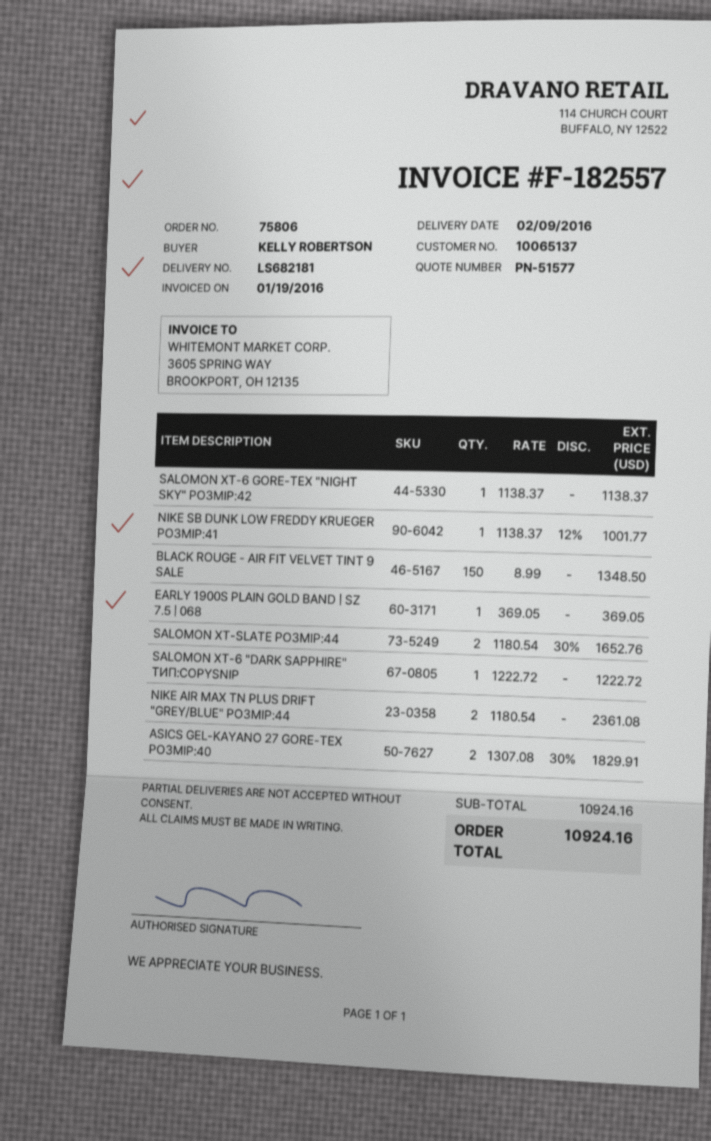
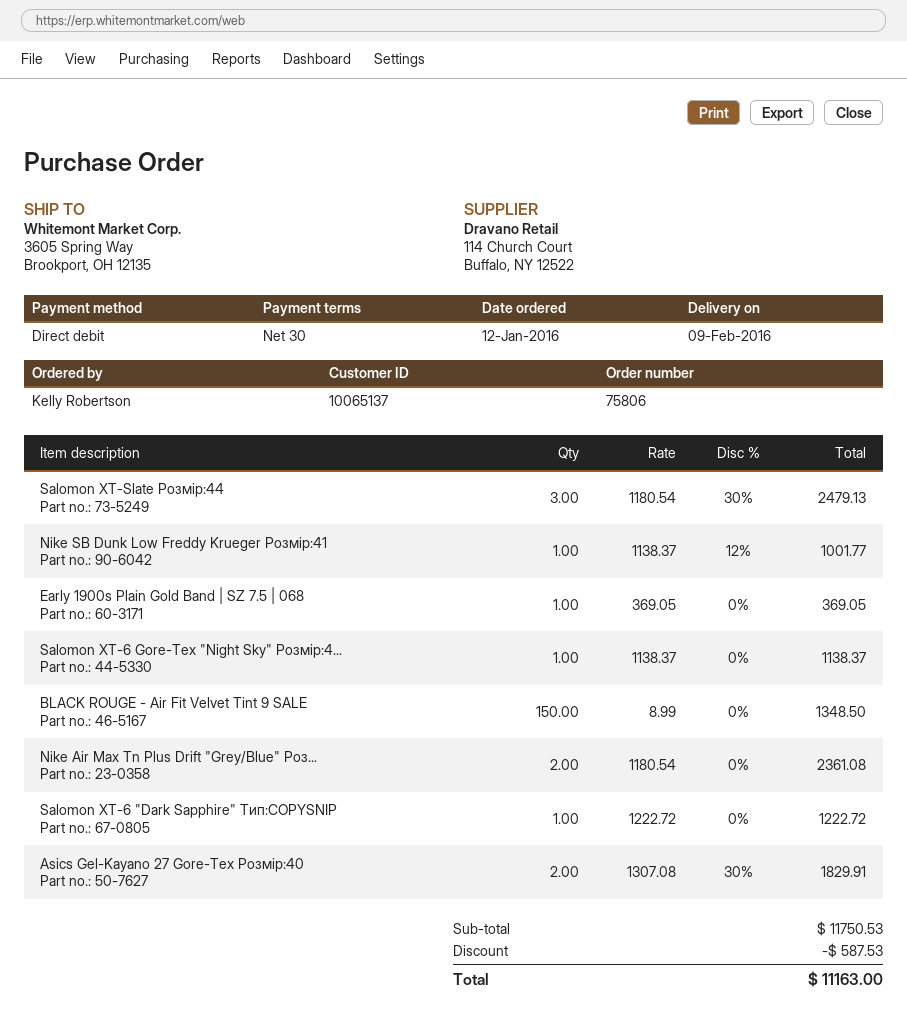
SALOMON XT-SLATE РОЗМІР:44: 2 x 1180.54 - 30% = 1652.76 -> 3 x 1180.54 - 30% = 2479.13
subtotal: 10924.16 -> 11750.53
discount: none -> 587.53
total: 10924.16 -> 11163.00

